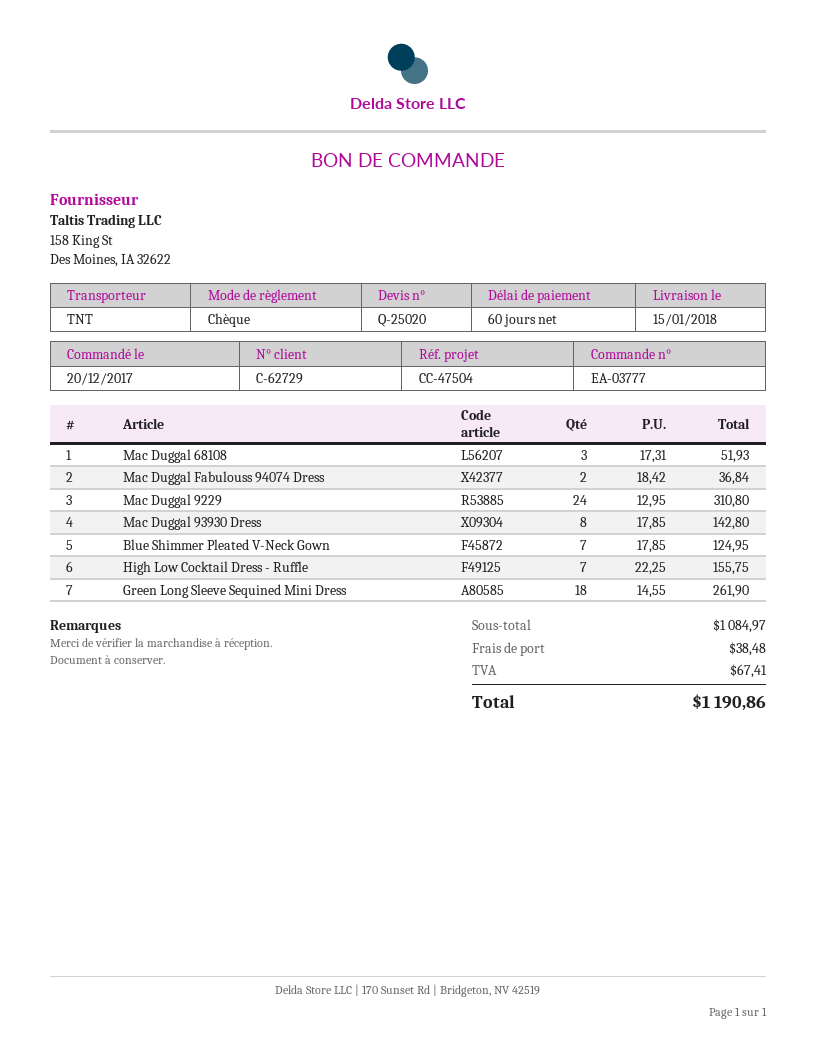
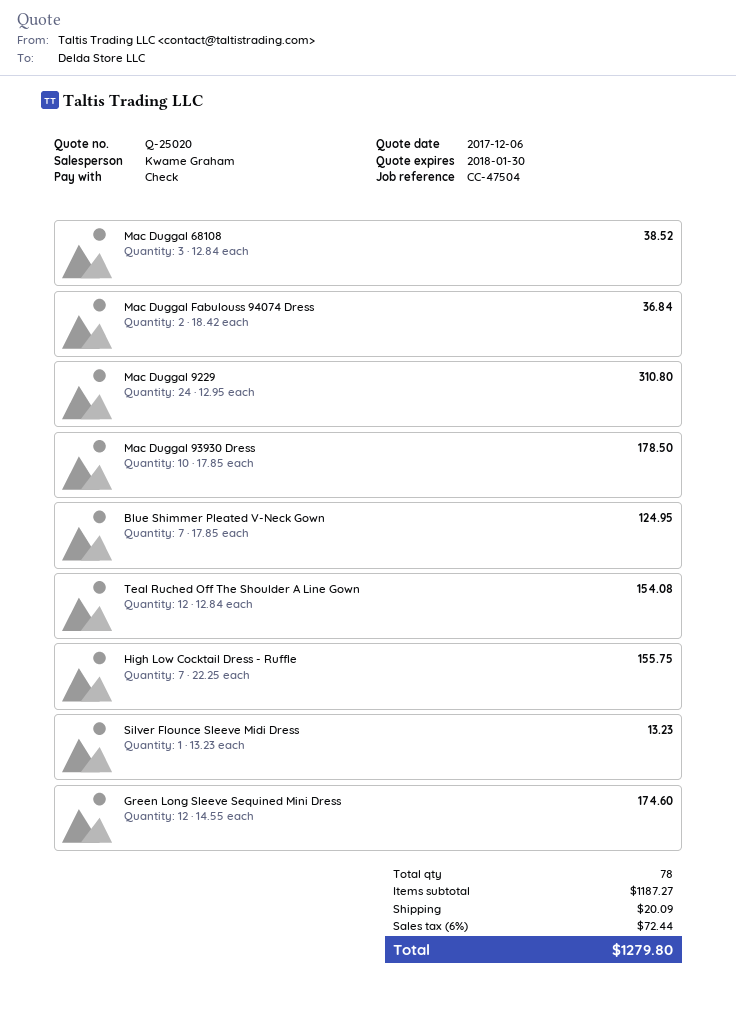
Mac Duggal 68108: 3 x 17.31 = 51.93 -> 3 x 12.84 = 38.52
Mac Duggal 93930 Dress: 8 x 17.85 = 142.80 -> 10 x 17.85 = 178.50
Green Long Sleeve Sequined Mini Dress: 18 x 14.55 = 261.90 -> 12 x 14.55 = 174.60
Teal Ruched Off The Shoulder A Line Gown: none -> 12 x 12.84 = 154.08
Silver Flounce Sleeve Midi Dress: none -> 1 x 13.23 = 13.23
subtotal: 1084.97 -> 1187.27
shipping: 38.48 -> 20.09
tax: 67.41 -> 72.44
total: 1190.86 -> 1279.80

